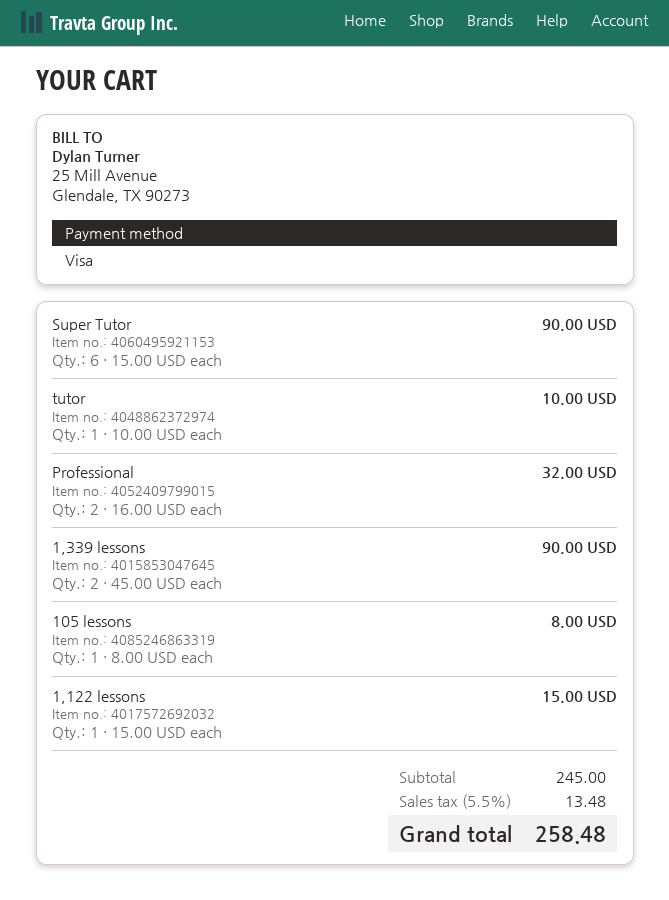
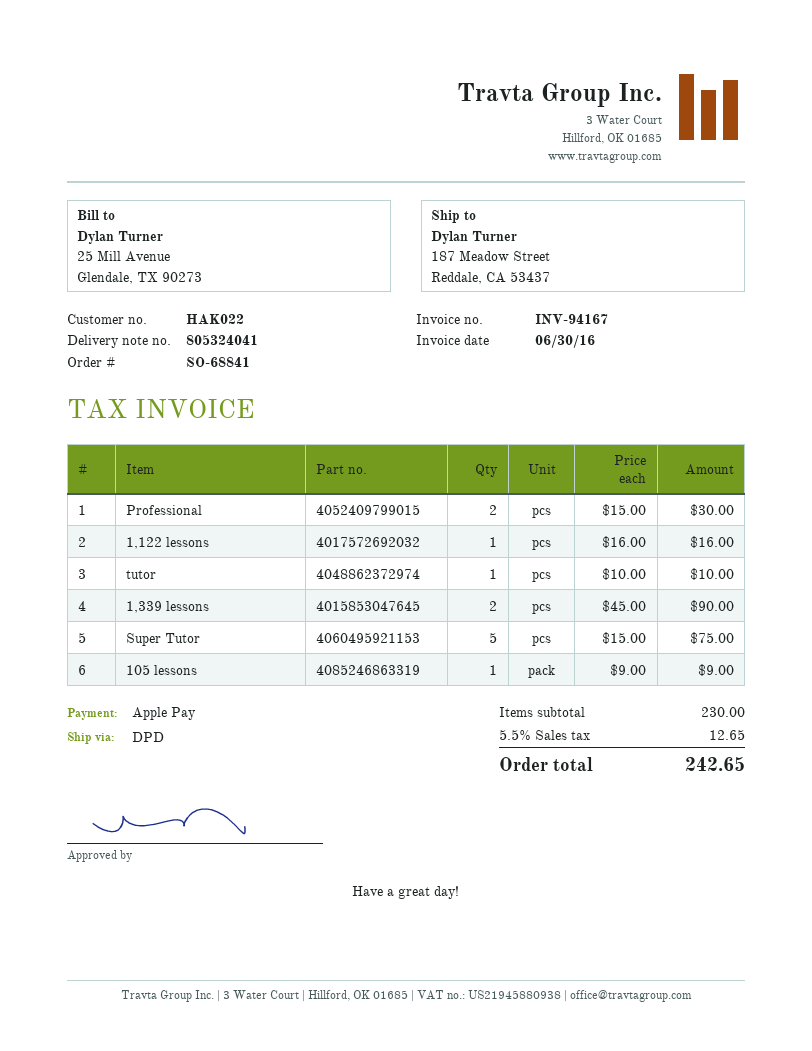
payment method: Visa -> Apple Pay
Super Tutor: 6 x 15.00 = 90.00 -> 5 x 15.00 = 75.00
Professional: 2 x 16.00 = 32.00 -> 2 x 15.00 = 30.00
105 lessons: 1 x 8.00 = 8.00 -> 1 x 9.00 = 9.00
1,122 lessons: 1 x 15.00 = 15.00 -> 1 x 16.00 = 16.00
subtotal: 245.00 -> 230.00
tax: 5.5% = 13.48 -> 5.5% = 12.65
total: 258.48 -> 242.65

